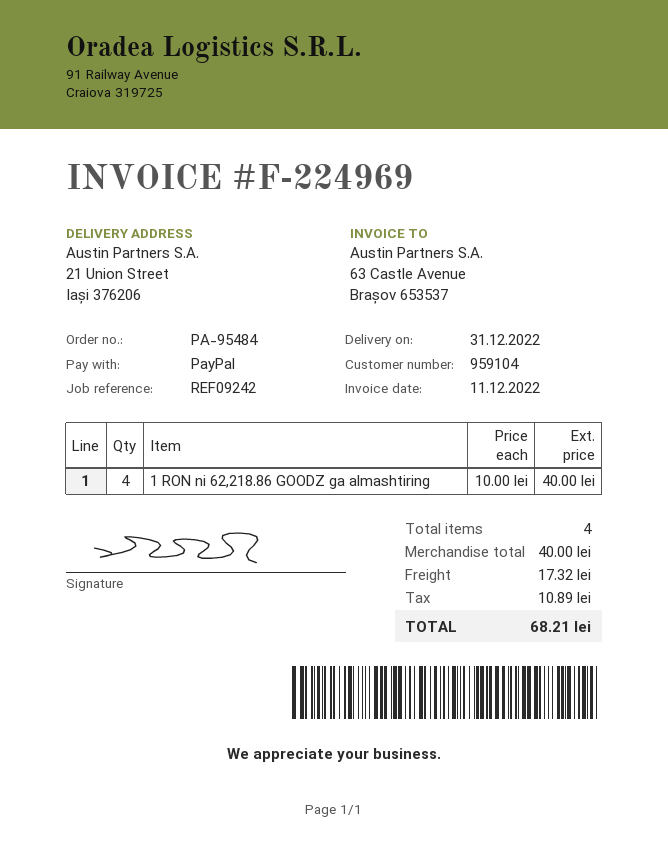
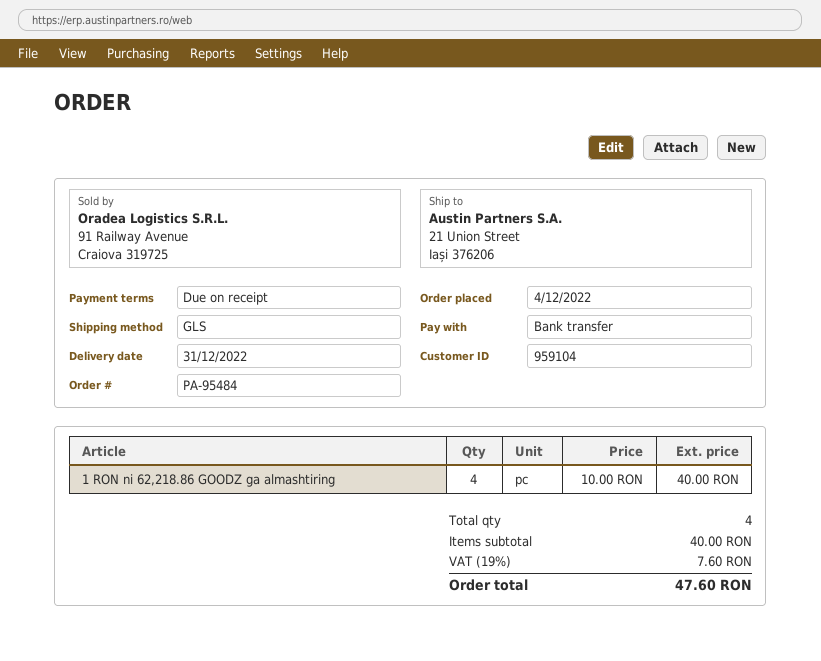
payment method: PayPal -> bank transfer
shipping: 17.32 -> none
tax: 10.89 -> 7.60
total: 68.21 -> 47.60

